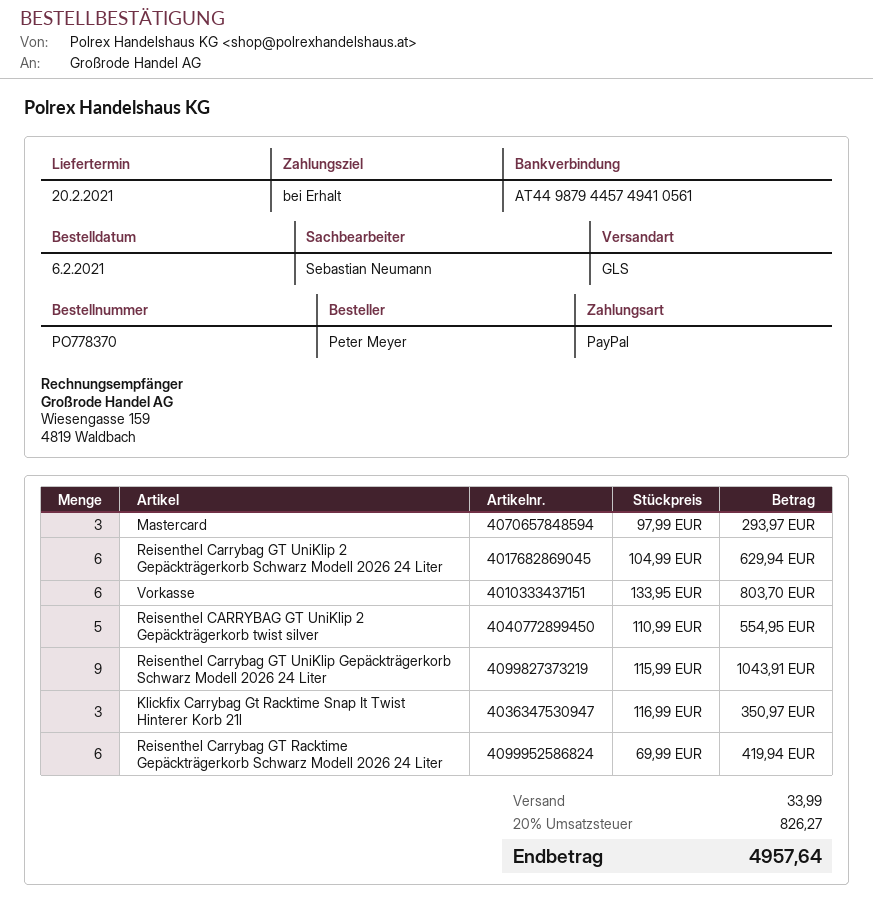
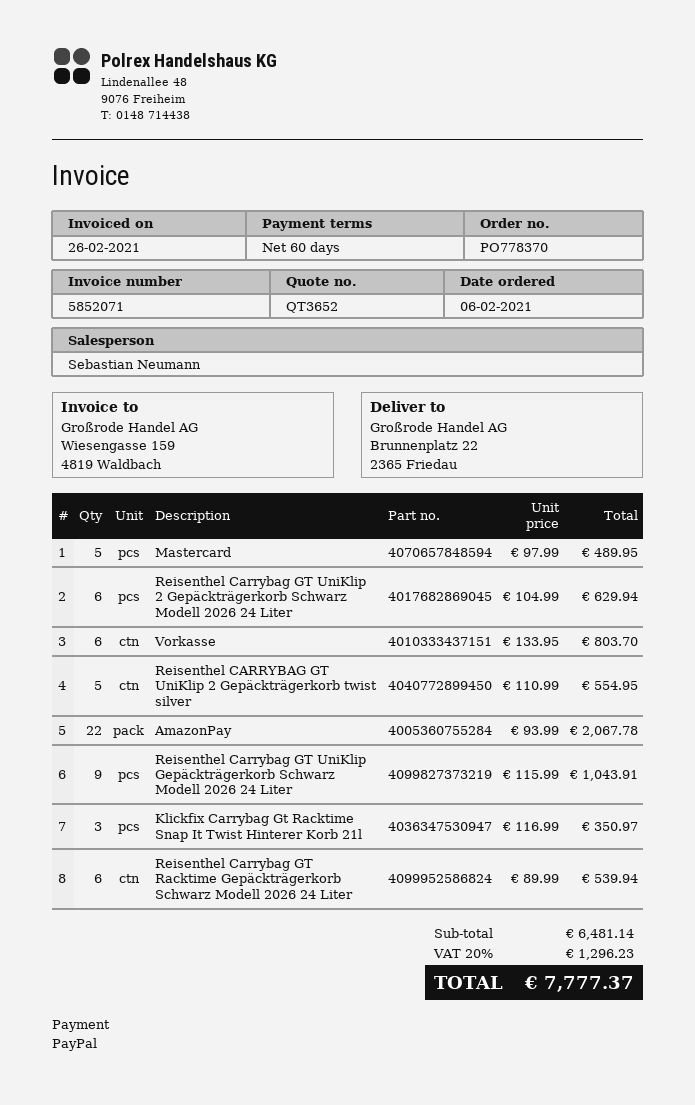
payment terms: on receipt -> 60 days
Mastercard: 3 x 97.99 = 293.97 -> 5 x 97.99 = 489.95
Reisenthel Carrybag GT Racktime Gepäckträgerkorb Schwarz Modell 2026 24 Liter: 6 x 69.99 = 419.94 -> 6 x 89.99 = 539.94
AmazonPay: none -> 22 x 93.99 = 2067.78
shipping: 33.99 -> none
tax: 20% = 826.27 -> 20% = 1296.23
total: 4957.64 -> 7777.37

